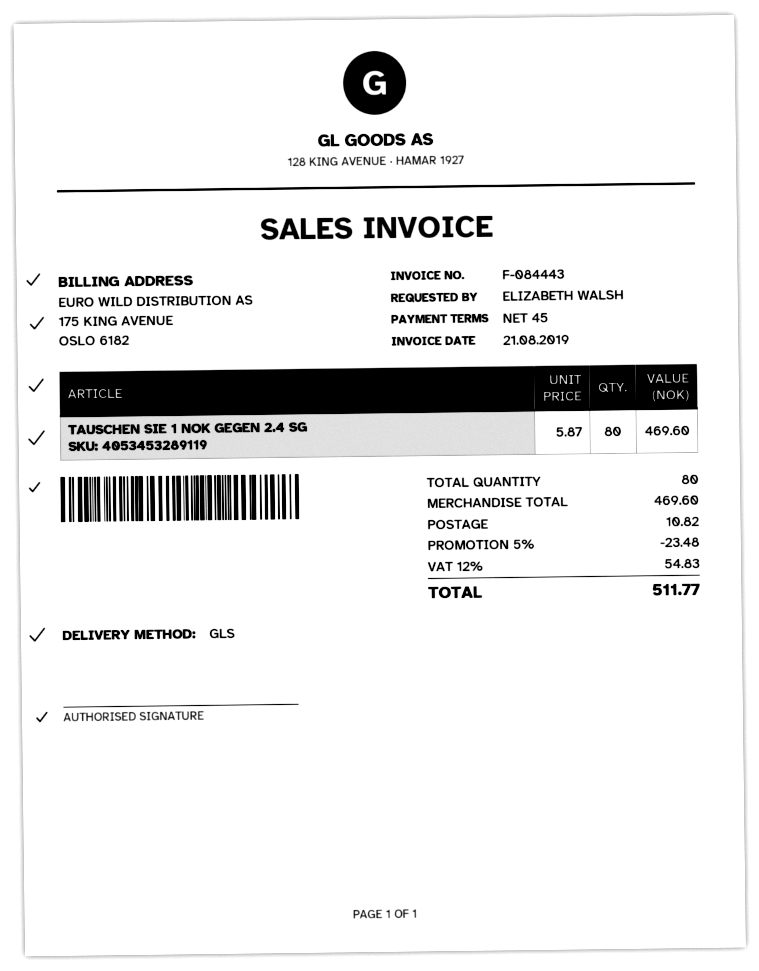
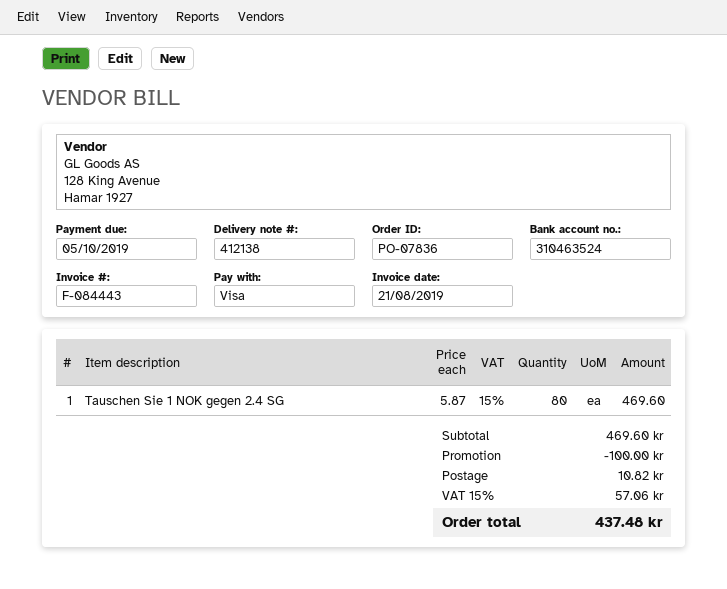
discount: 23.48 -> 100.00
tax: 12% = 54.83 -> 15% = 57.06
total: 511.77 -> 437.48

